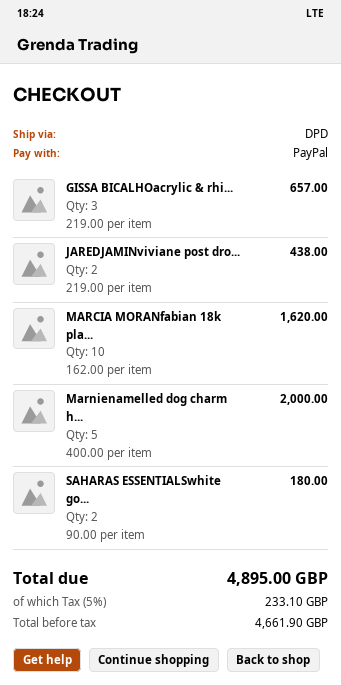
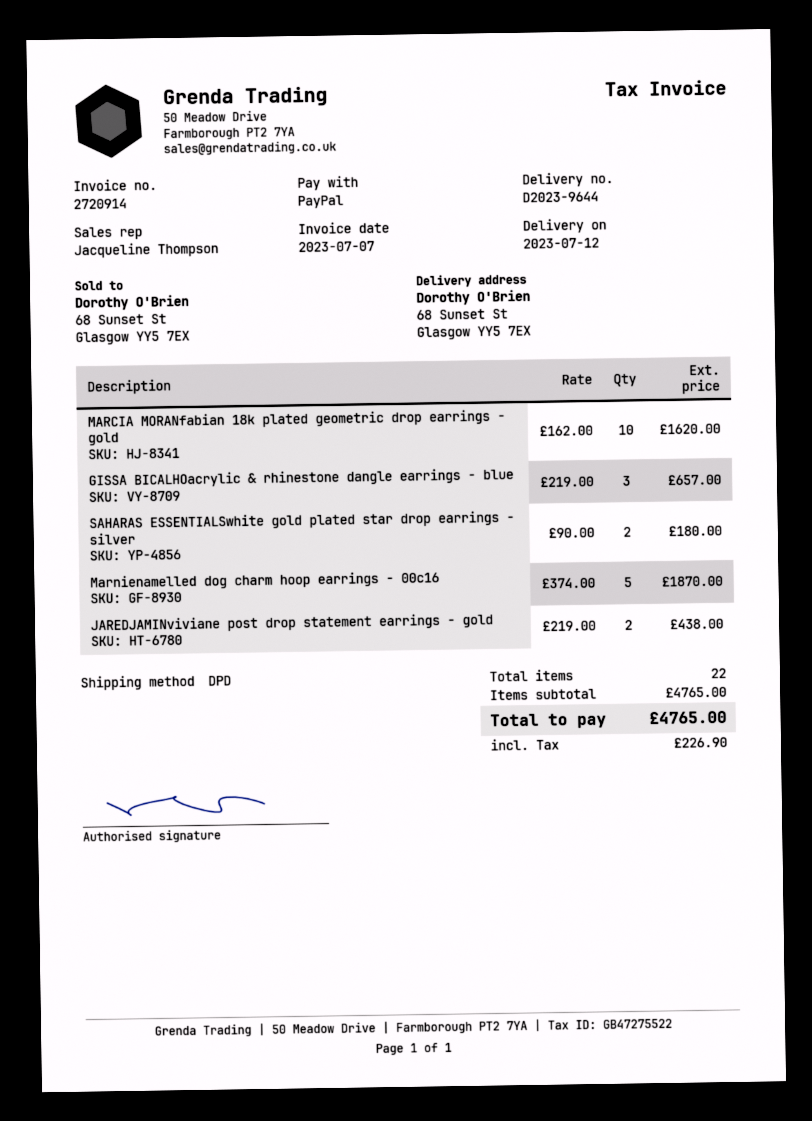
Marnienamelled dog charm h...: 5 x 400.00 = 2000.00 -> 5 x 374.00 = 1870.00
tax: 233.10 -> 226.90
total: 4895.00 -> 4765.00

